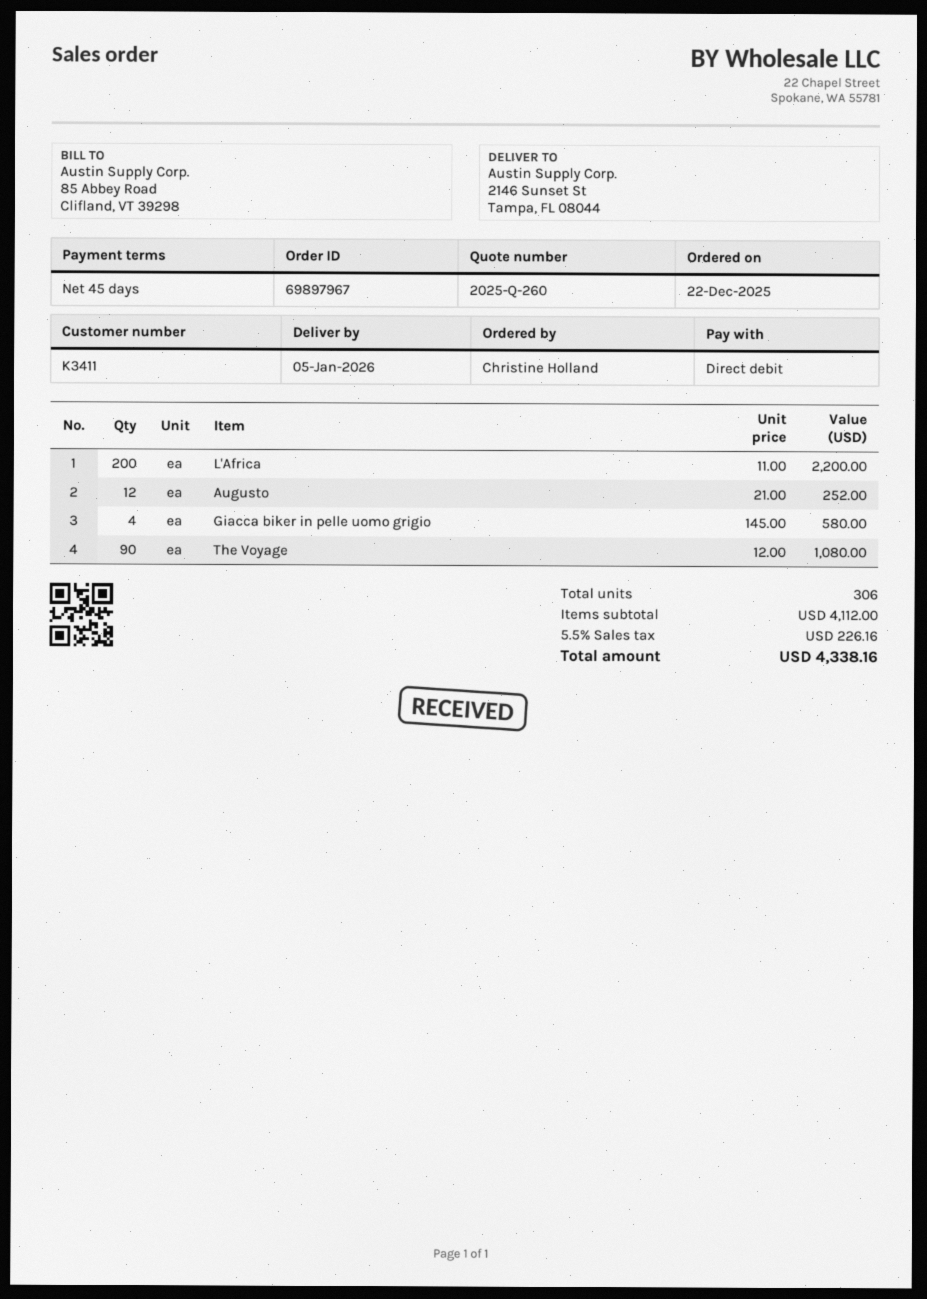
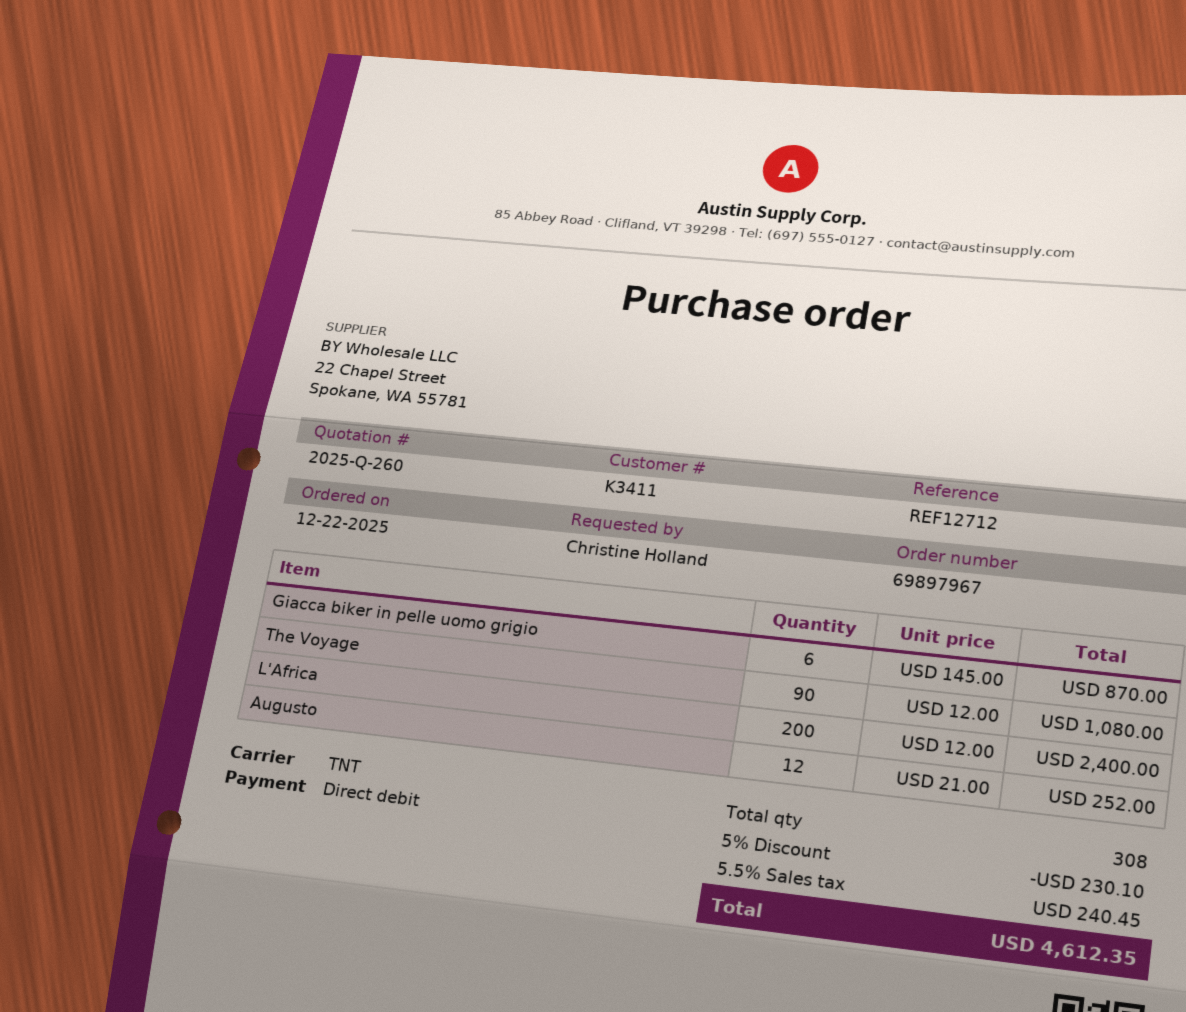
L'Africa: 200 x 11.00 = 2200.00 -> 200 x 12.00 = 2400.00
Giacca biker in pelle uomo grigio: 4 x 145.00 = 580.00 -> 6 x 145.00 = 870.00
total quantity: 306 -> 308
discount: none -> 5% = 230.10
tax: 5.5% = 226.16 -> 5.5% = 240.45
total: 4338.16 -> 4612.35

